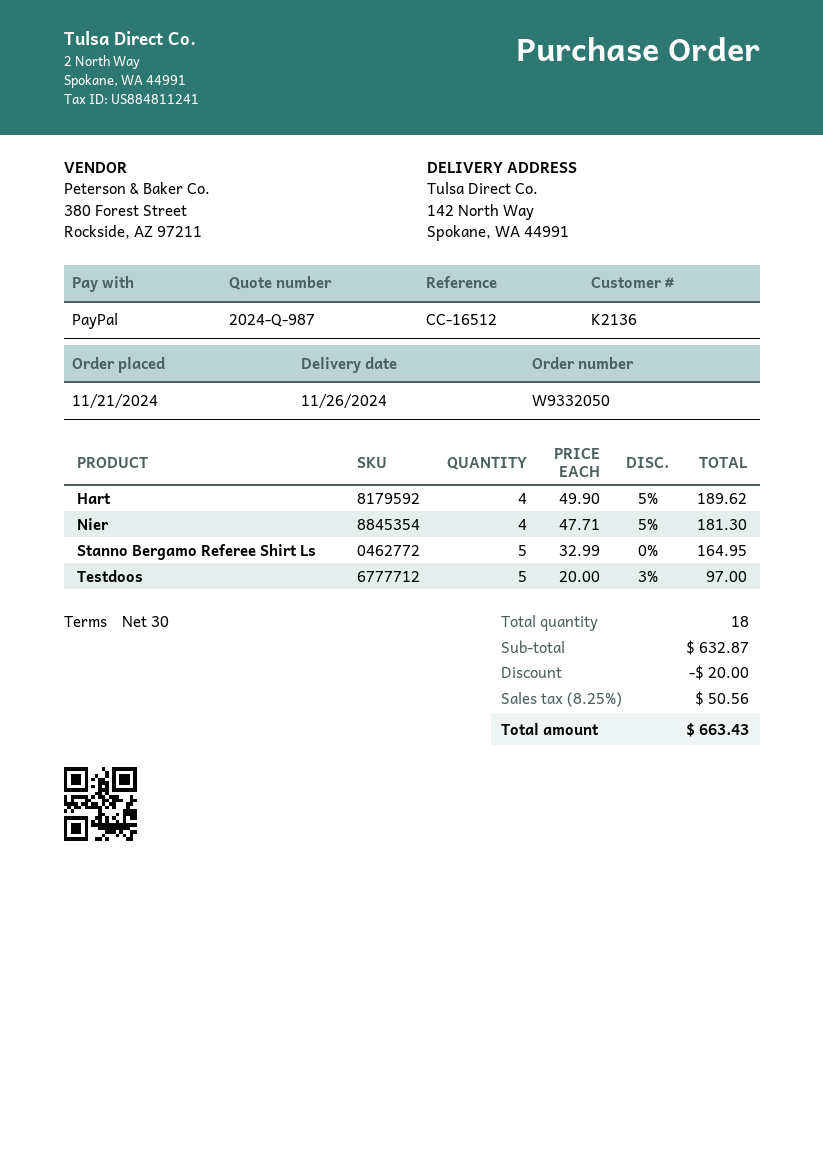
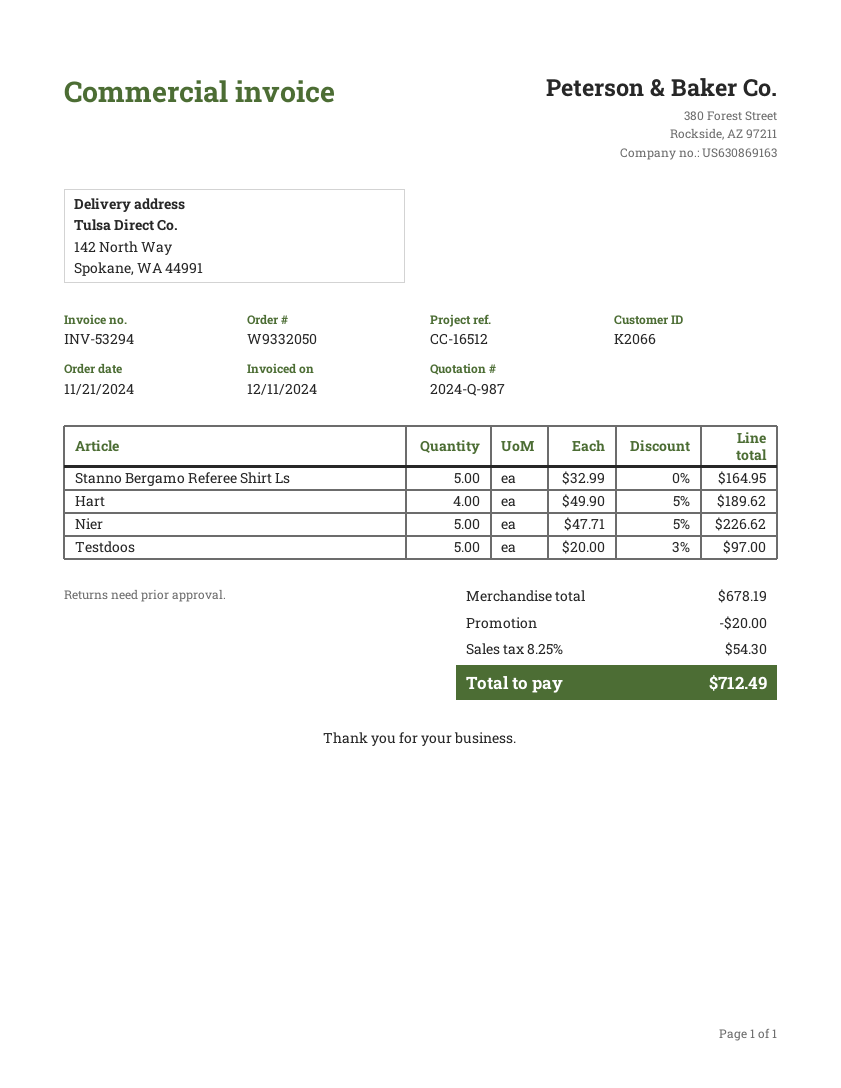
customer number: K2136 -> K2066
Nier: 4 x 47.71 - 5% = 181.30 -> 5 x 47.71 - 5% = 226.62
subtotal: 632.87 -> 678.19
tax: 8.25% = 50.56 -> 8.25% = 54.30
total: 663.43 -> 712.49

